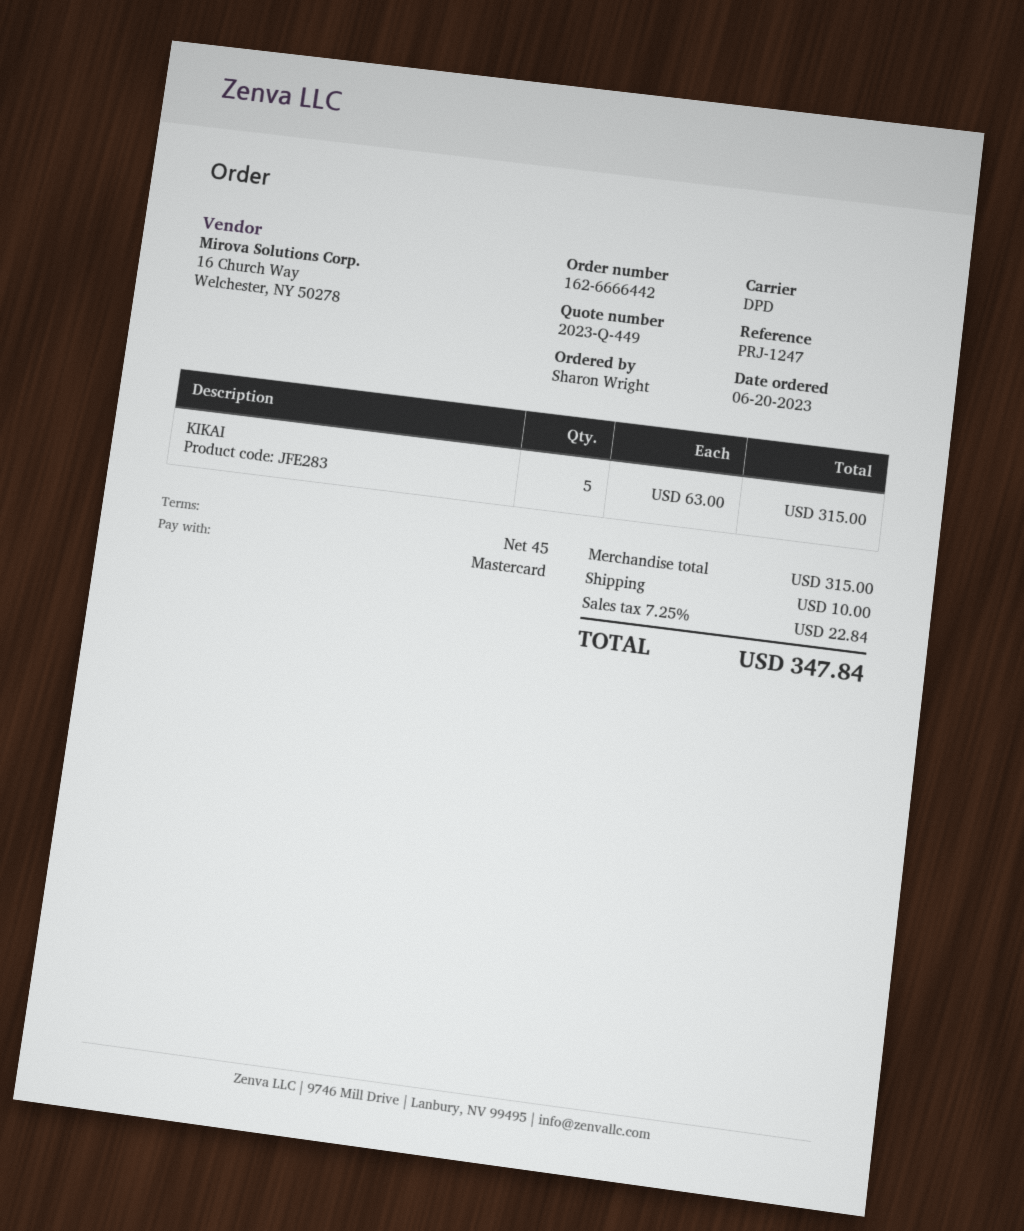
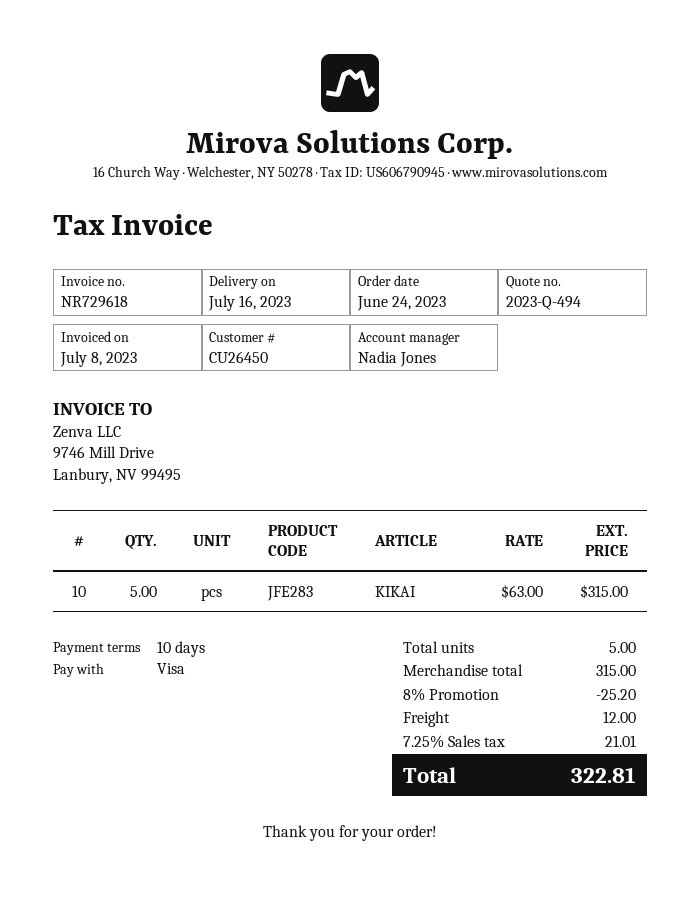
quote number: 2023-Q-449 -> 2023-Q-494
order date: 2023-06-20 -> 2023-06-24
payment terms: 45 days -> 10 days
payment method: Mastercard -> Visa
discount: none -> 8% = 25.20
shipping: 10.00 -> 12.00
tax: 7.25% = 22.84 -> 7.25% = 21.01
total: 347.84 -> 322.81

